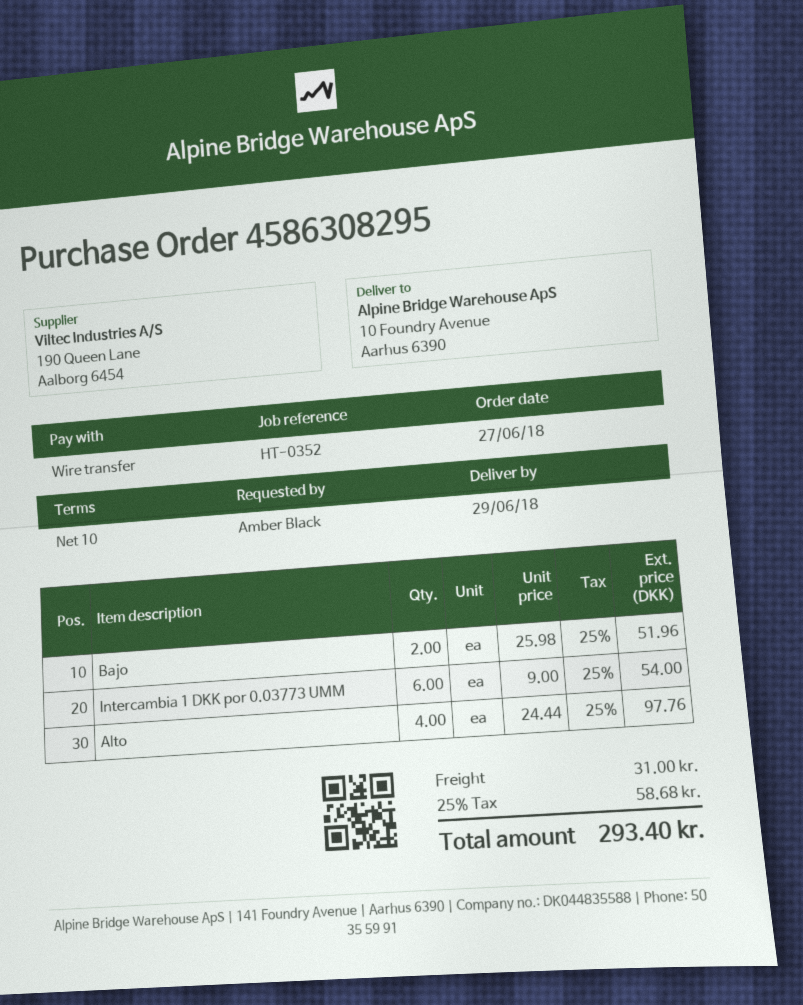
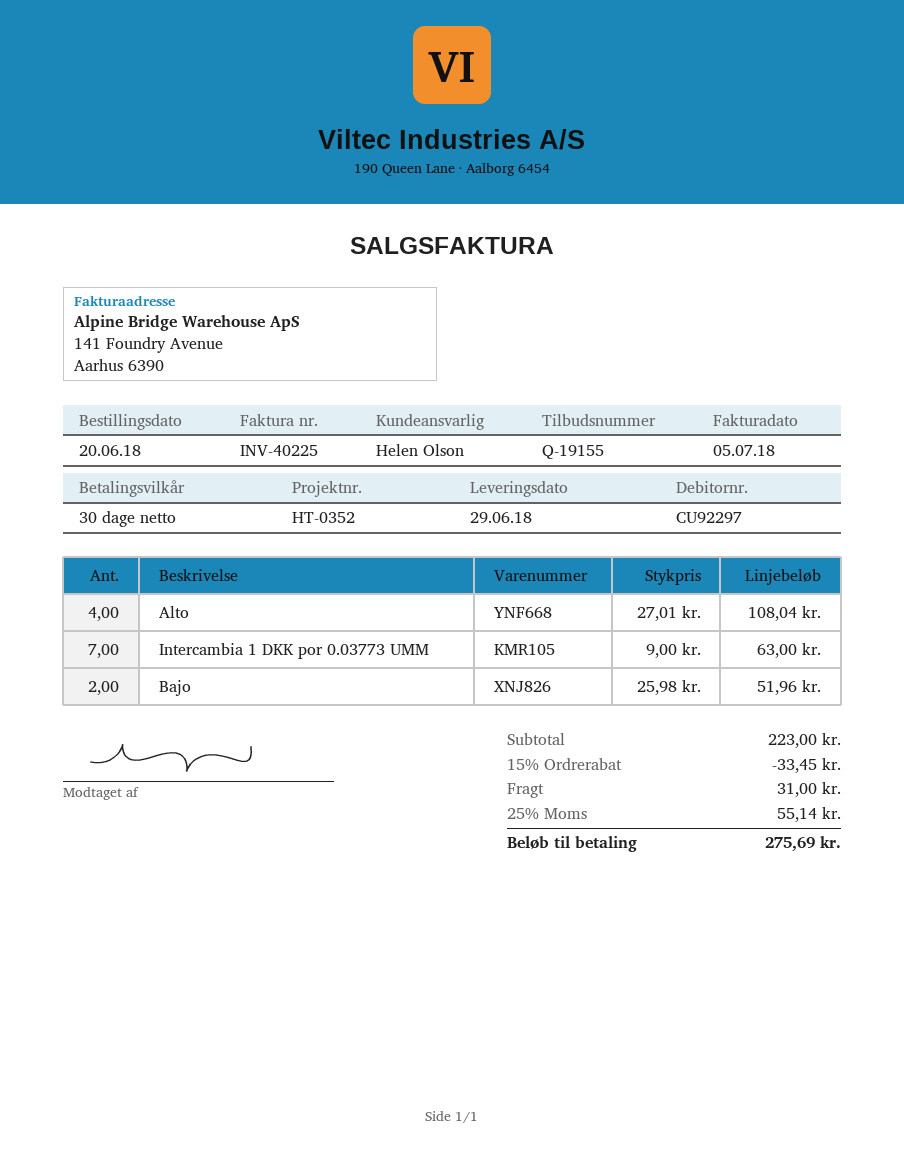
order date: 2018-06-27 -> 2018-06-20
payment terms: 10 days -> 30 days
Intercambia 1 DKK por 0.03773 UMM: 6 x 9.00 = 54.00 -> 7 x 9.00 = 63.00
Alto: 4 x 24.44 = 97.76 -> 4 x 27.01 = 108.04
discount: none -> 15% = 33.45
tax: 25% = 58.68 -> 25% = 55.14
total: 293.40 -> 275.69

